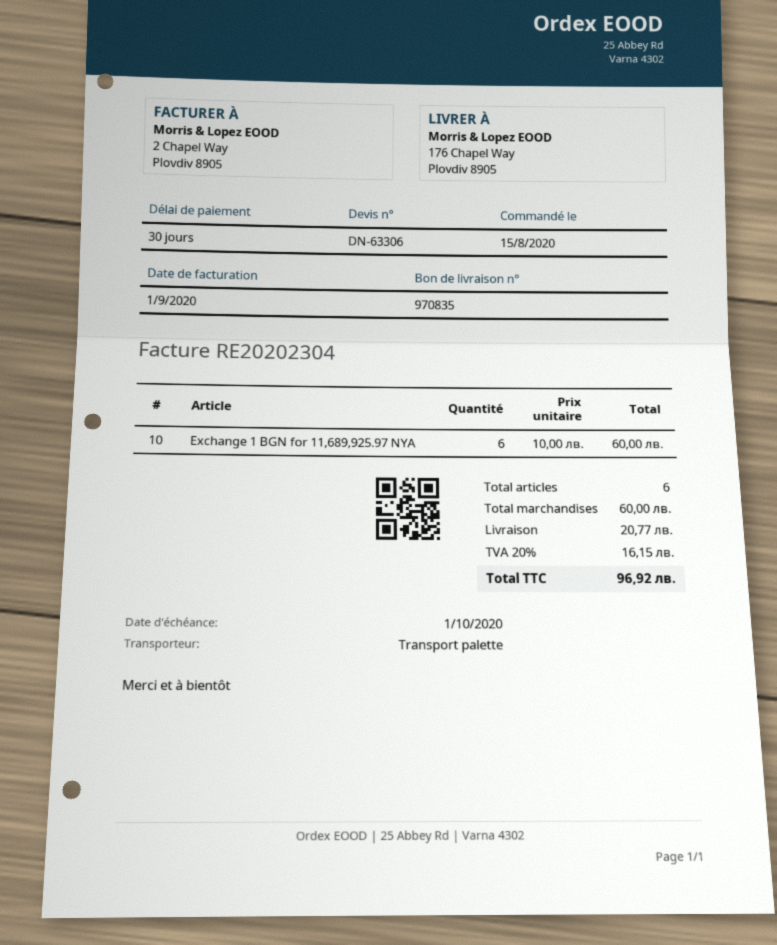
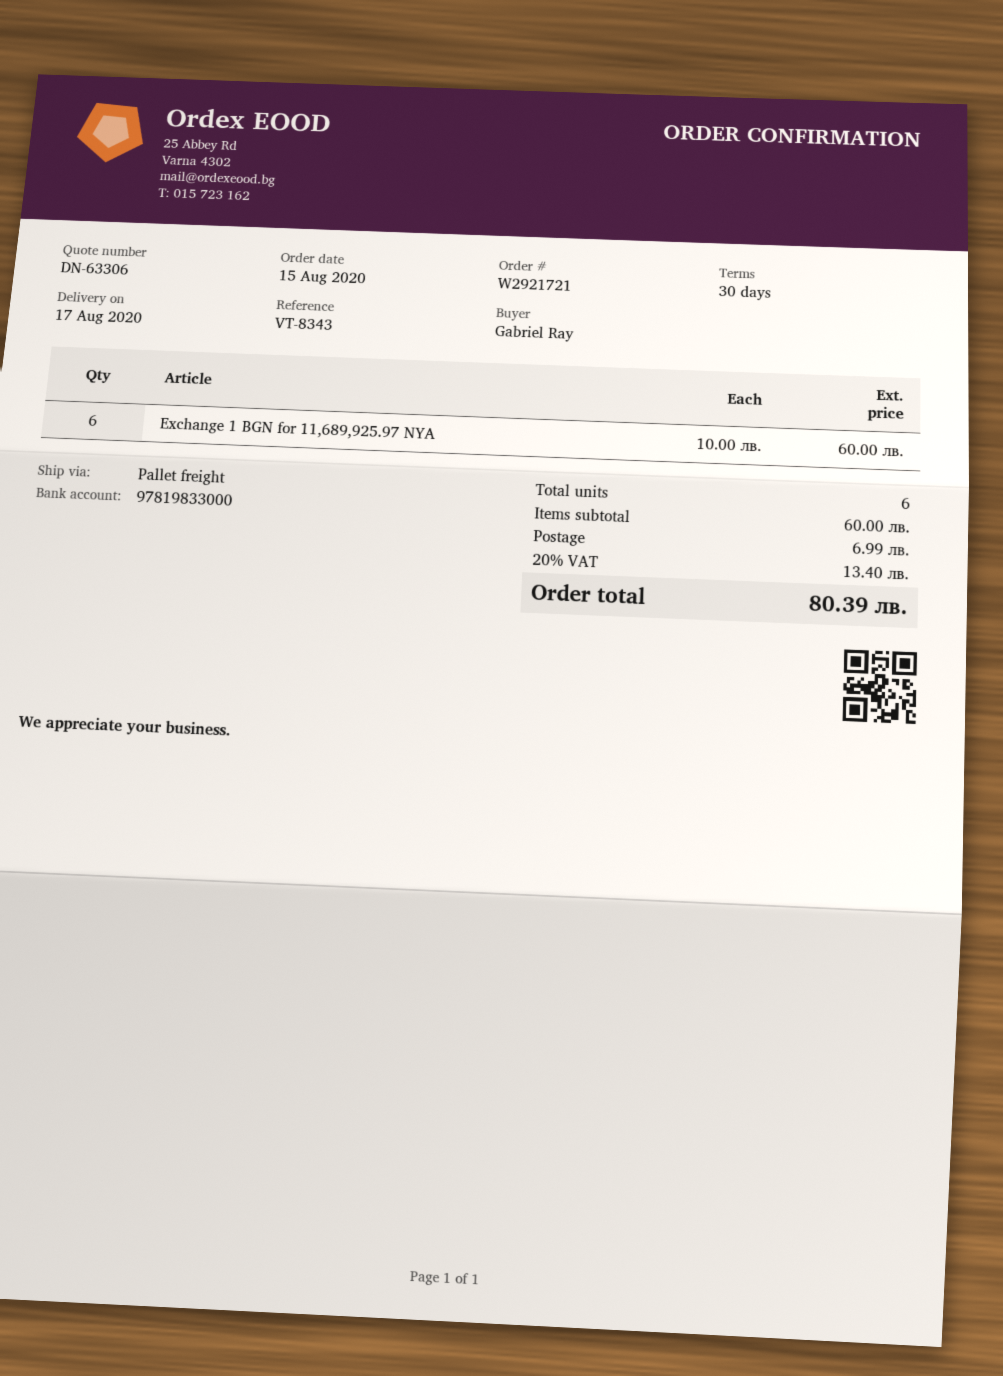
shipping: 20.77 -> 6.99
tax: 20% = 16.15 -> 20% = 13.40
total: 96.92 -> 80.39

